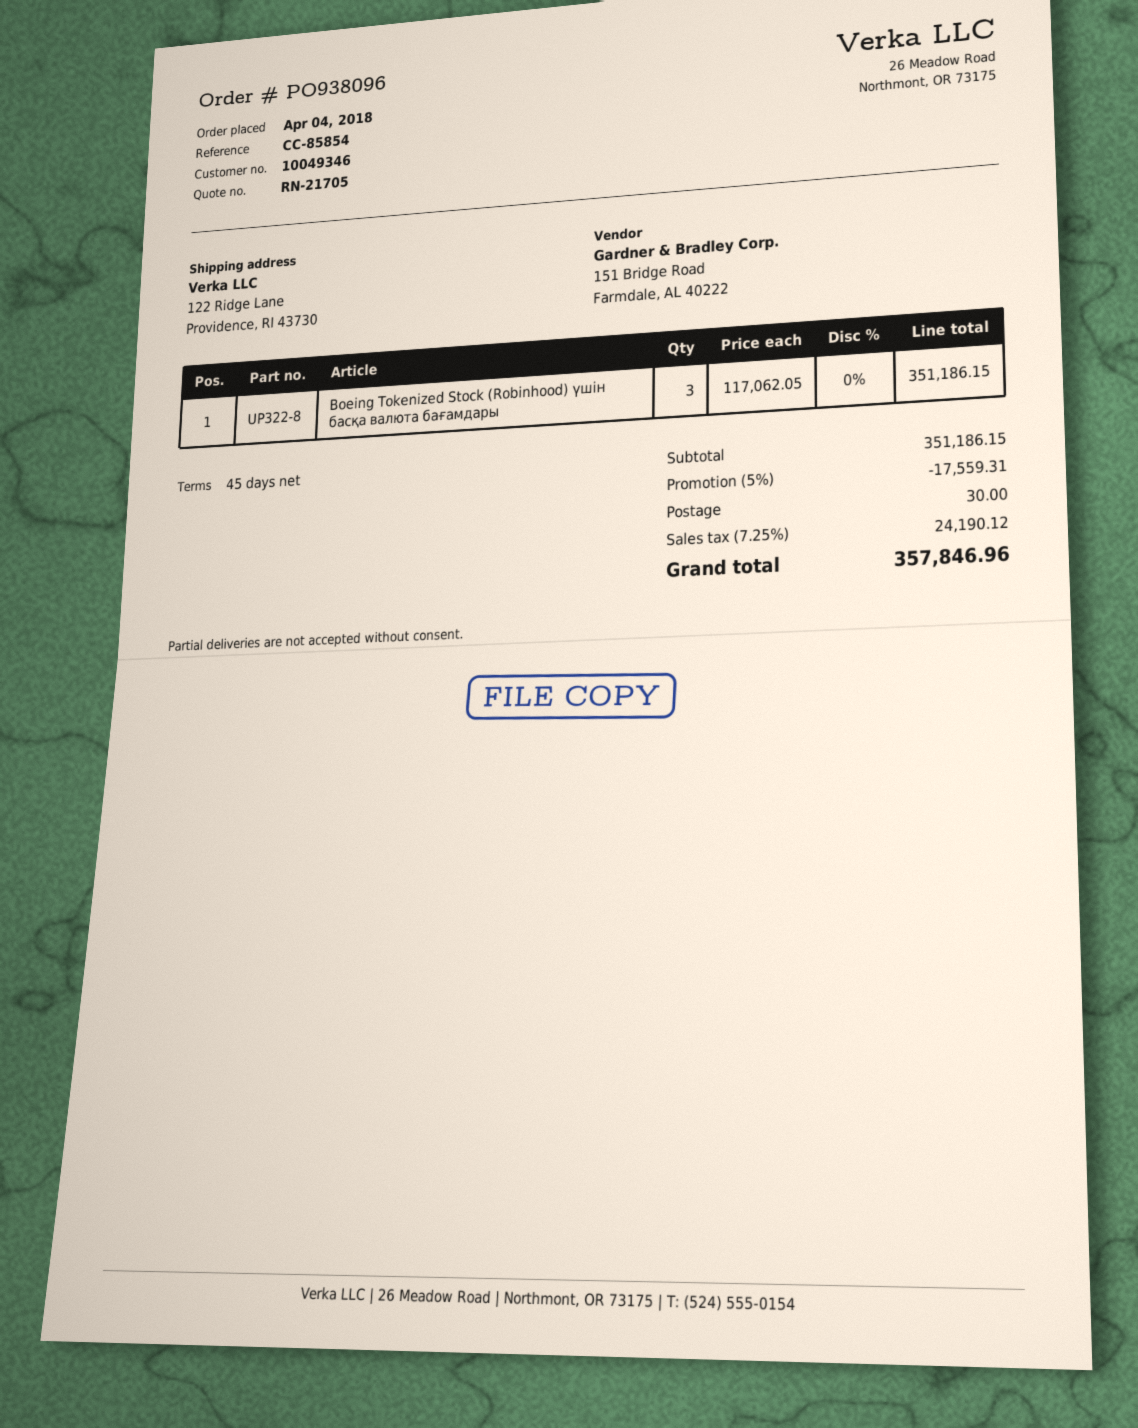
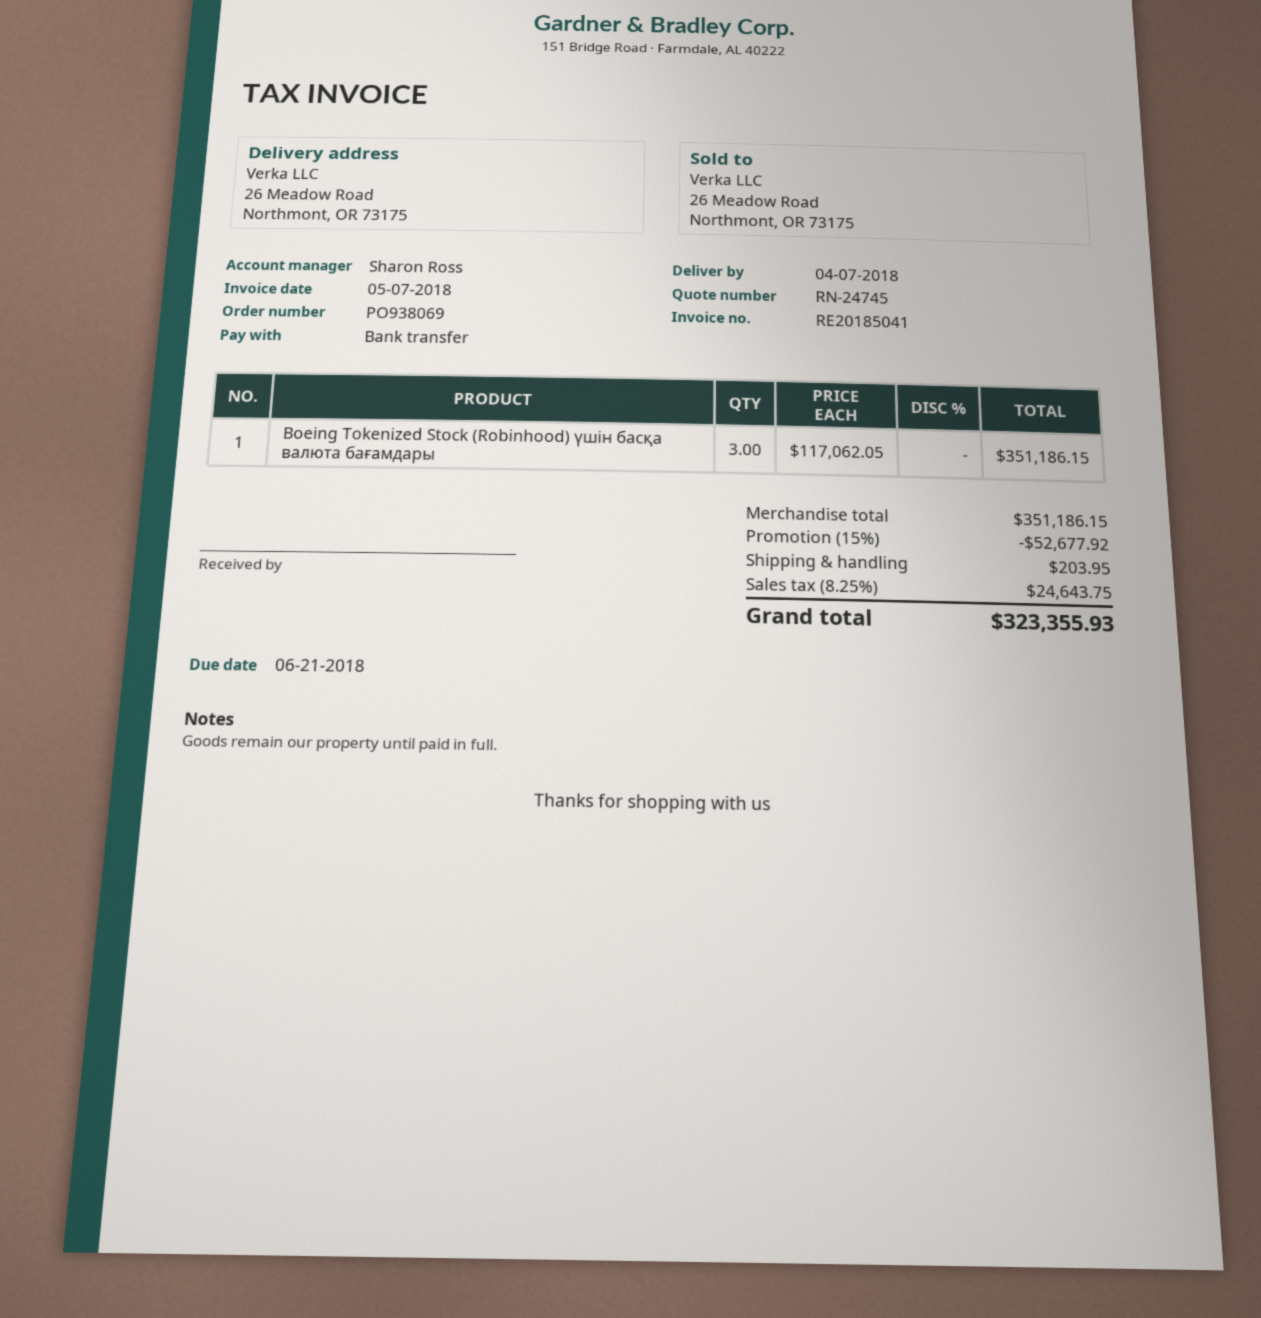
quote number: RN-21705 -> RN-24745
order number: PO938096 -> PO938069
ship to: 122 Ridge Lane, Providence, RI 43730 -> 26 Meadow Road, Northmont, OR 73175
discount: 5% = 17559.31 -> 15% = 52677.92
shipping: 30.00 -> 203.95
tax: 7.25% = 24190.12 -> 8.25% = 24643.75
total: 357846.96 -> 323355.93

